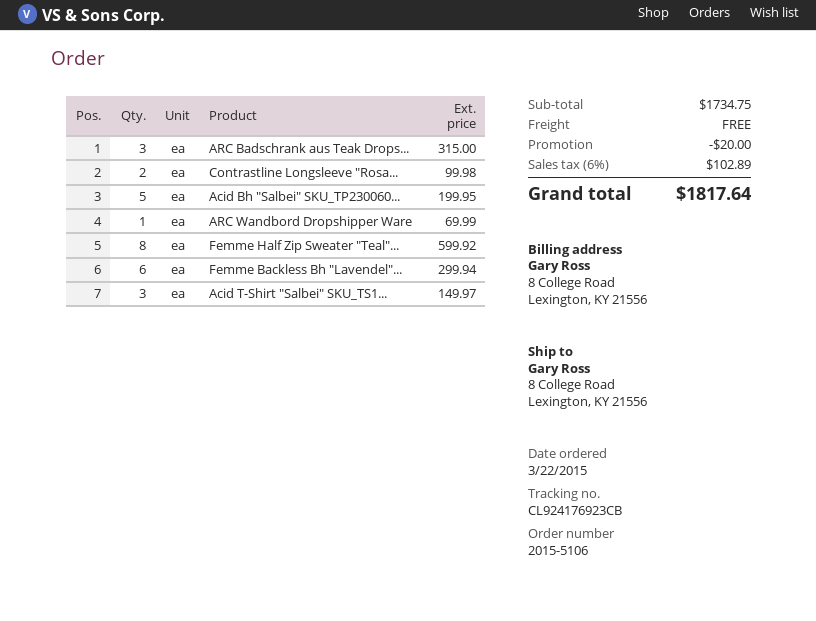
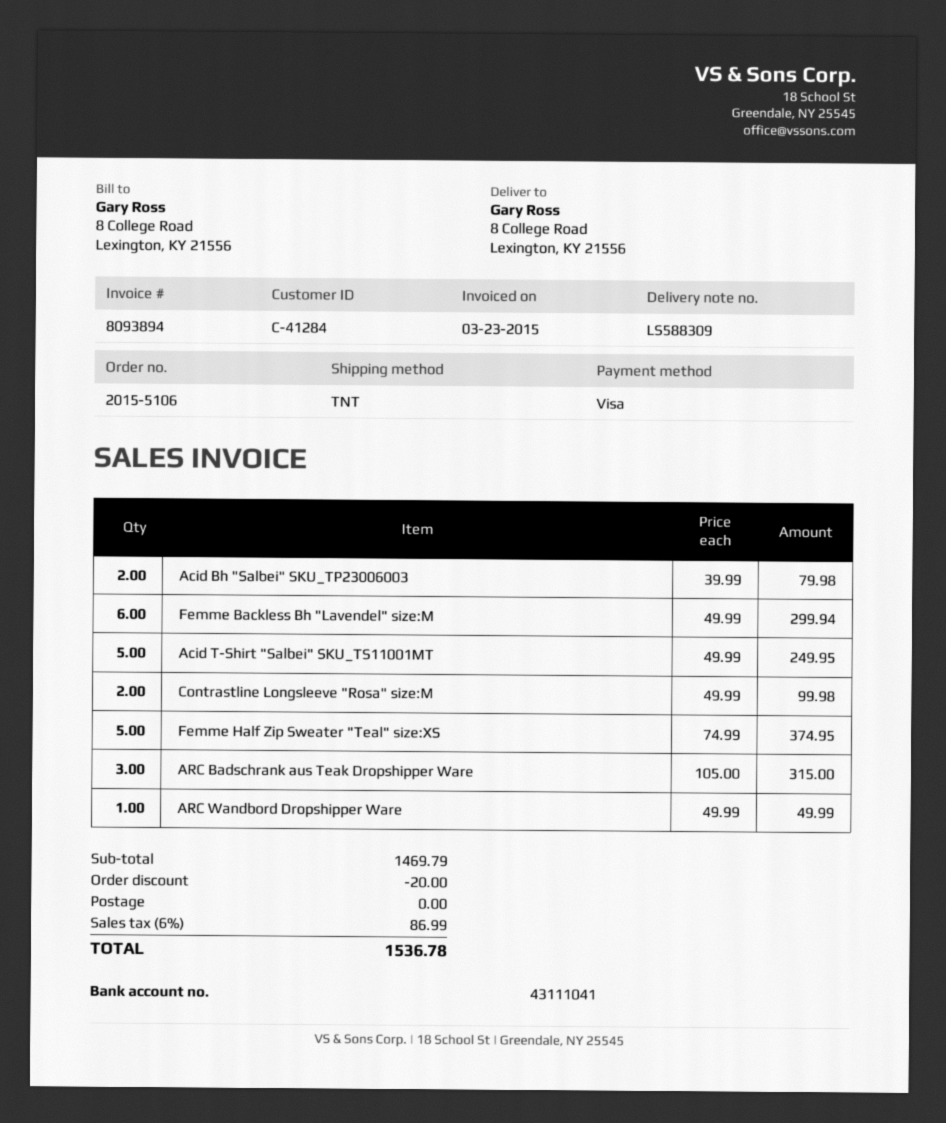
Acid Bh "Salbei" SKU_TP230060...: 5 for 199.95 -> 2 for 79.98
ARC Wandbord Dropshipper Ware: 1 for 69.99 -> 1 for 49.99
Femme Half Zip Sweater "Teal"...: 8 for 599.92 -> 5 for 374.95
Acid T-Shirt "Salbei" SKU_TS1...: 3 for 149.97 -> 5 for 249.95
subtotal: 1734.75 -> 1469.79
tax: 6% = 102.89 -> 6% = 86.99
total: 1817.64 -> 1536.78

